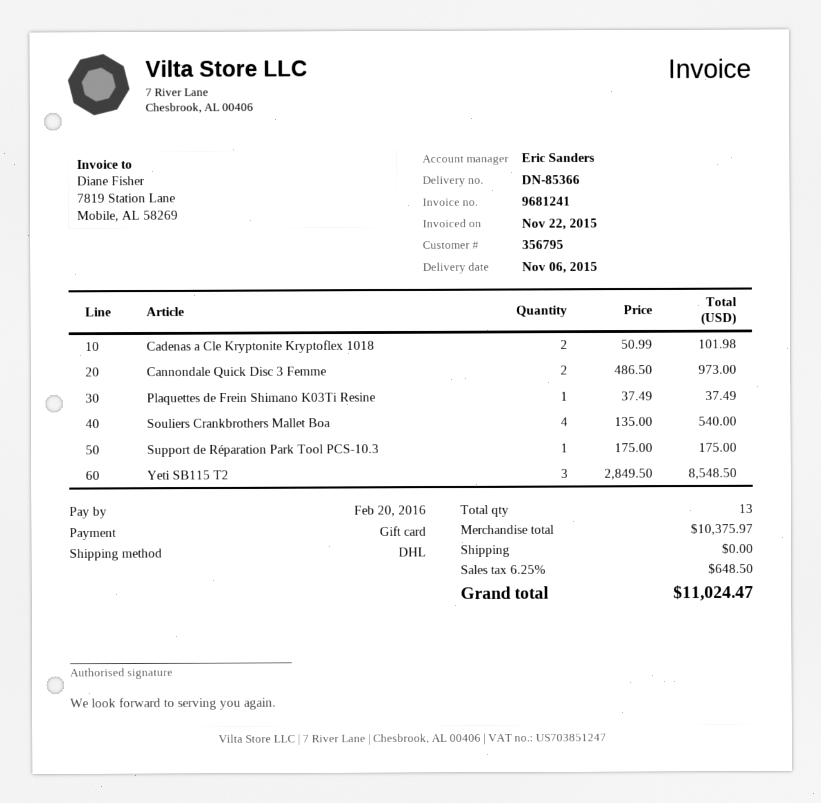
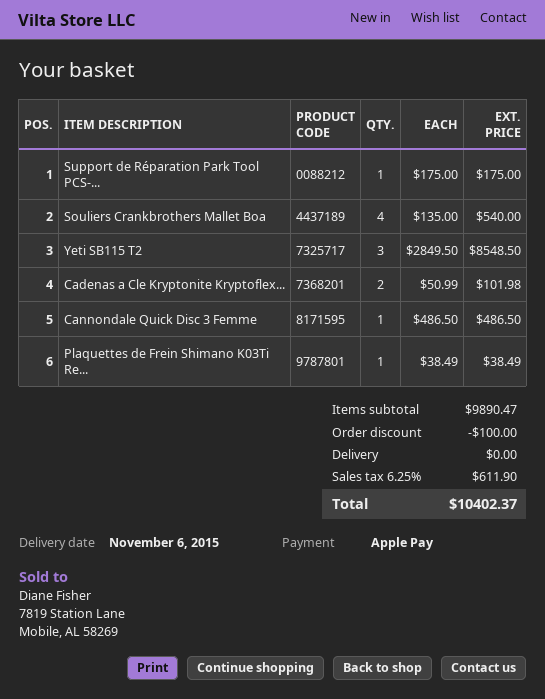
payment method: gift card -> Apple Pay
Cannondale Quick Disc 3 Femme: 2 x 486.50 = 973.00 -> 1 x 486.50 = 486.50
Plaquettes de Frein Shimano K03Ti Resine: 1 x 37.49 = 37.49 -> 1 x 38.49 = 38.49
subtotal: 10375.97 -> 9890.47
discount: none -> 100.00
tax: 6.25% = 648.50 -> 6.25% = 611.90
total: 11024.47 -> 10402.37

